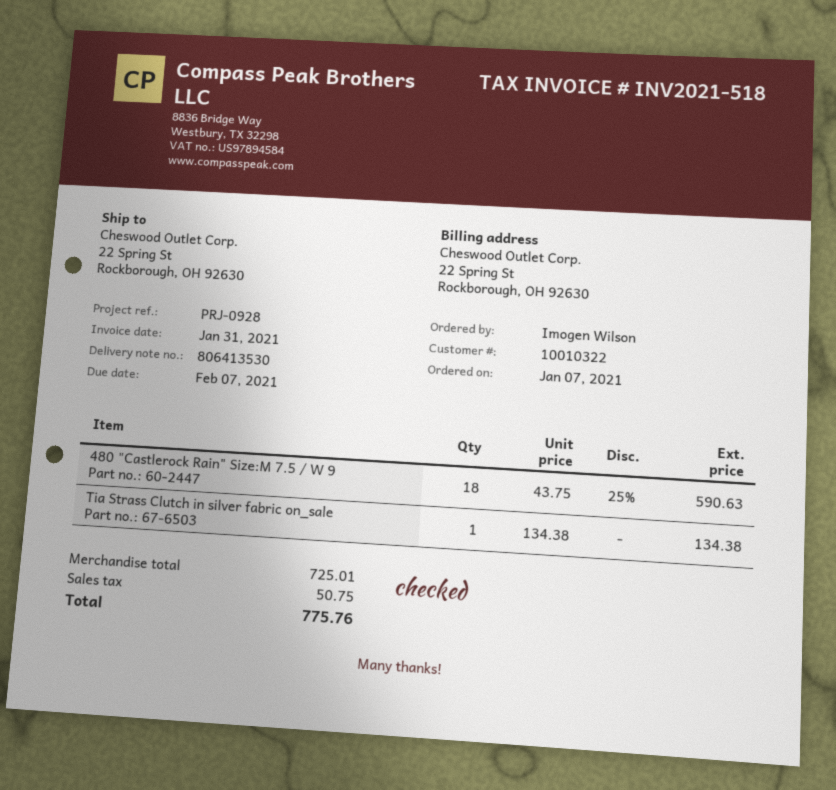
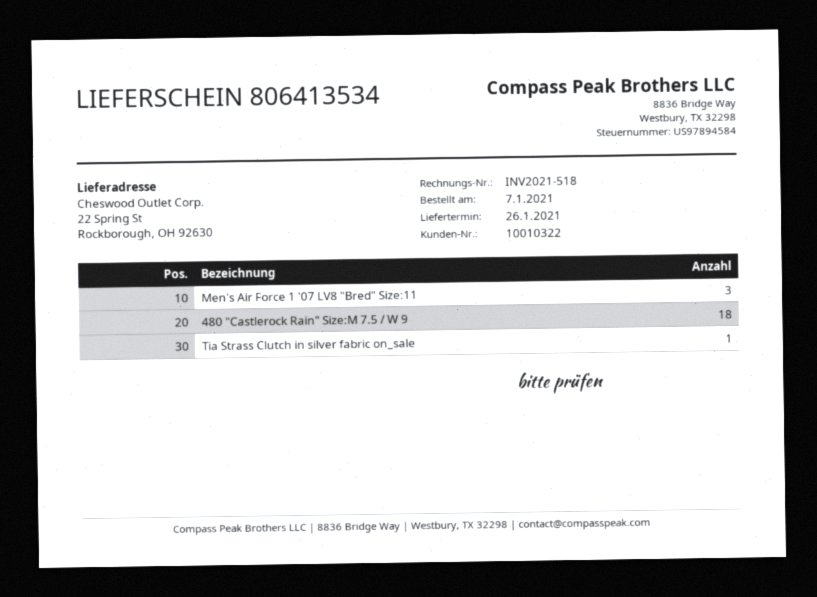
delivery note number: 806413530 -> 806413534
Men's Air Force 1 '07 LV8 "Bred" Size:11: none -> 3

